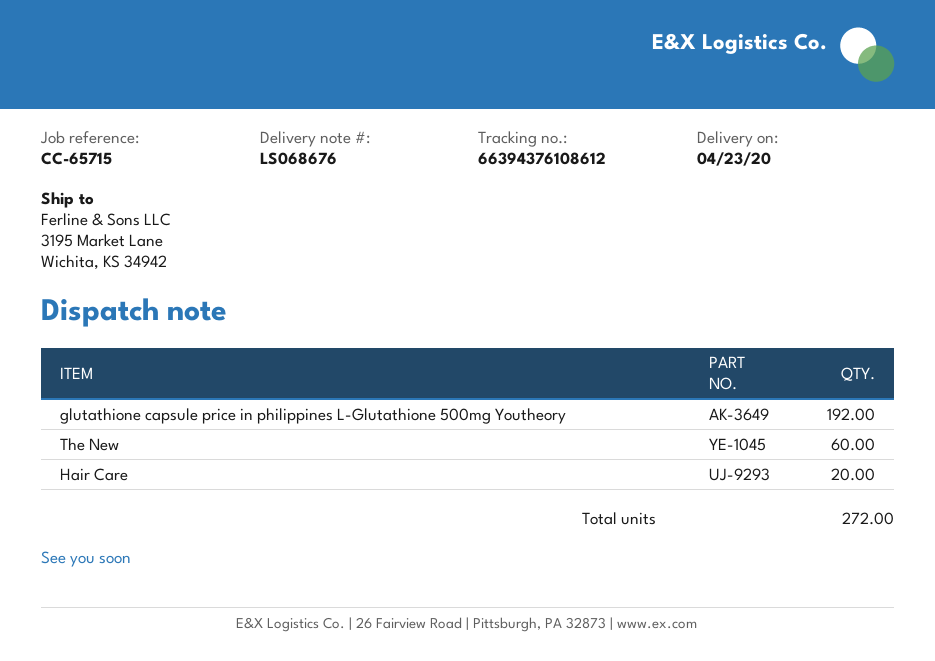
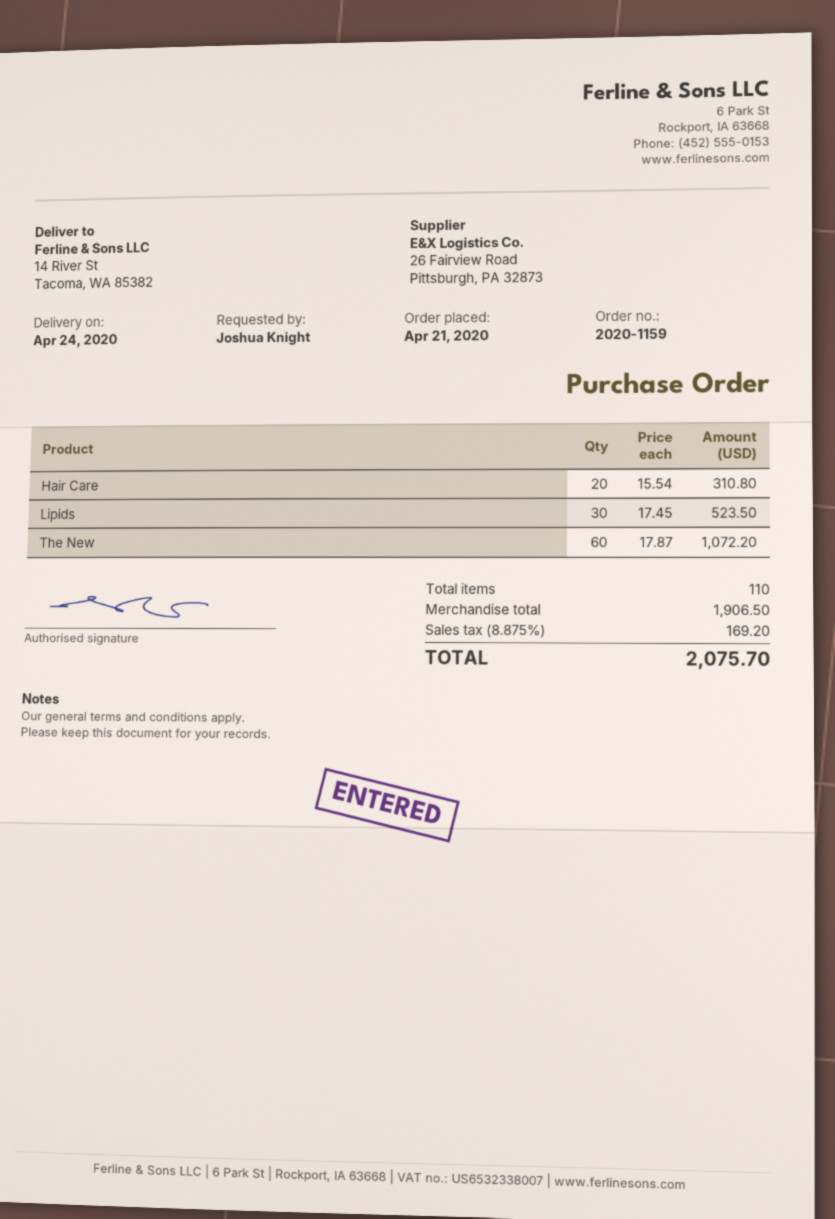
delivery date: 2020-04-23 -> 2020-04-24
ship to: 3195 Market Lane, Wichita, KS 34942 -> 14 River St, Tacoma, WA 85382
glutathione capsule price in philippines L-Glutathione 500mg Youtheory: 192 -> none
Lipids: none -> 30
total quantity: 272 -> 110

